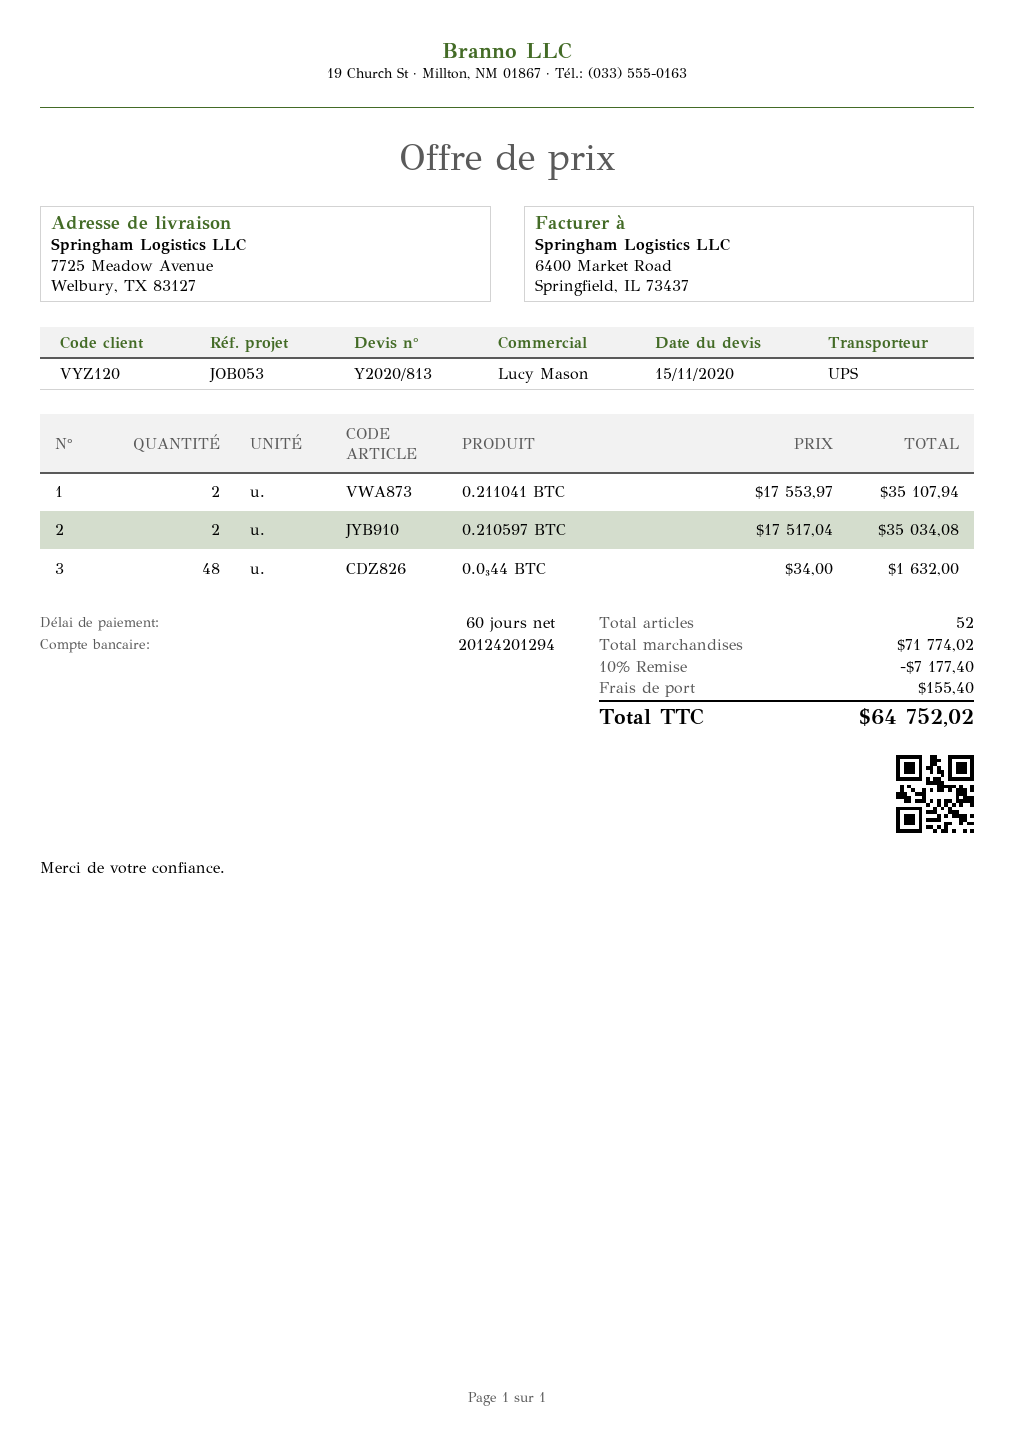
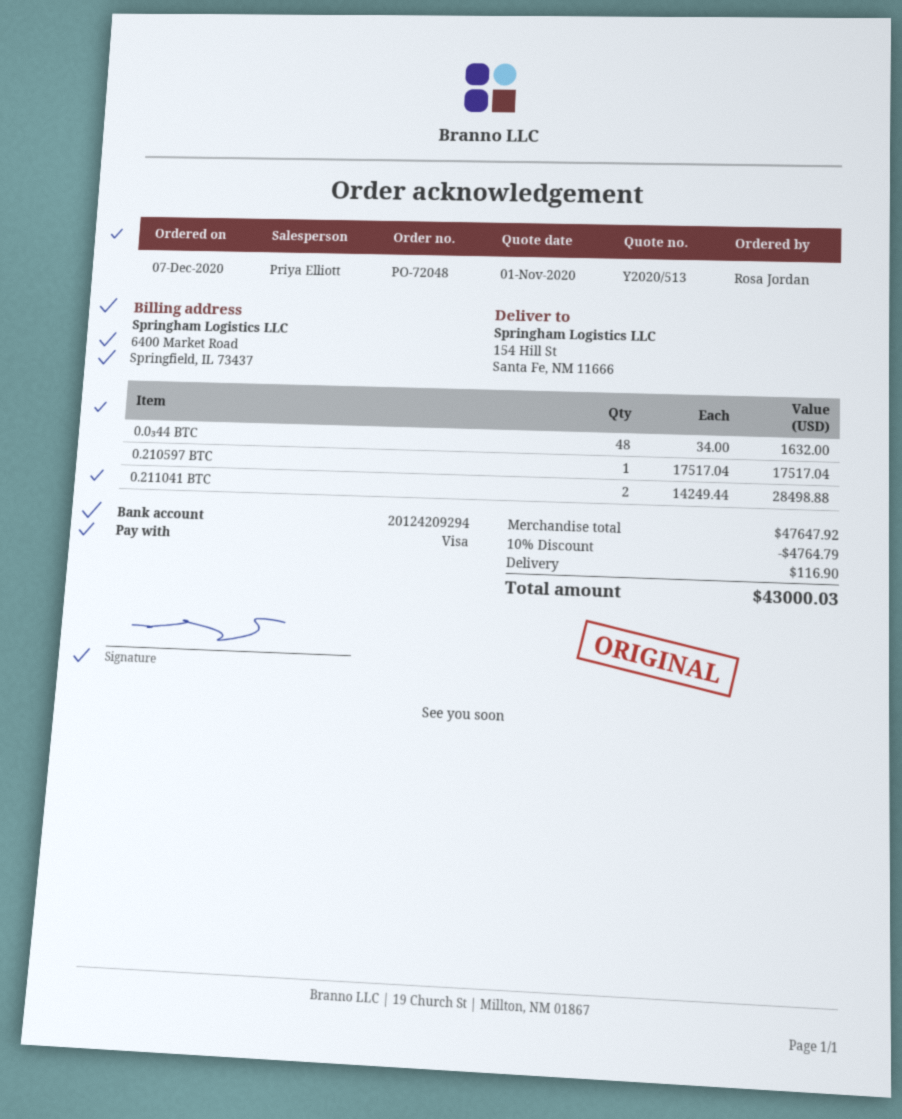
quote number: Y2020/813 -> Y2020/513
quote date: 2020-11-15 -> 2020-11-01
sales rep: Lucy Mason -> Priya Elliott
bank account: 20124201294 -> 20124209294
ship to: 7725 Meadow Avenue, Welbury, TX 83127 -> 154 Hill St, Santa Fe, NM 11666
0.211041 BTC: 2 x 17553.97 = 35107.94 -> 2 x 14249.44 = 28498.88
0.210597 BTC: 2 x 17517.04 = 35034.08 -> 1 x 17517.04 = 17517.04
subtotal: 71774.02 -> 47647.92
discount: 10% = 7177.40 -> 10% = 4764.79
shipping: 155.40 -> 116.90
total: 64752.02 -> 43000.03

